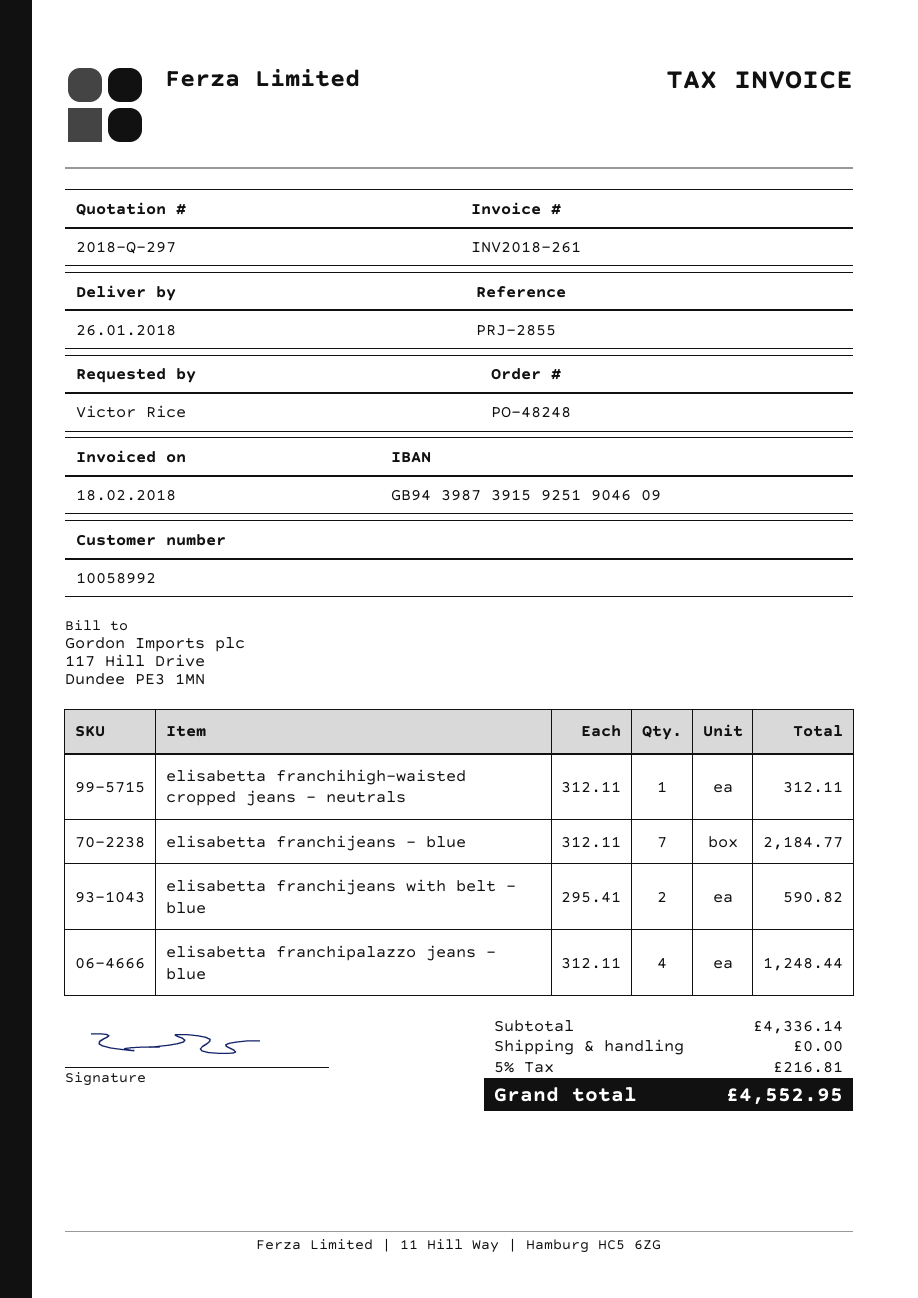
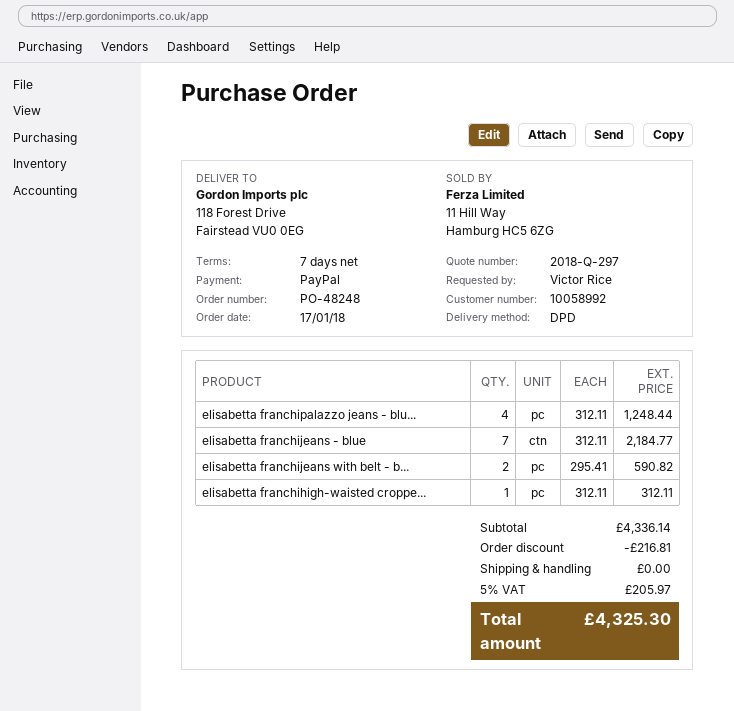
discount: none -> 216.81
tax: 5% = 216.81 -> 5% = 205.97
total: 4552.95 -> 4325.30

